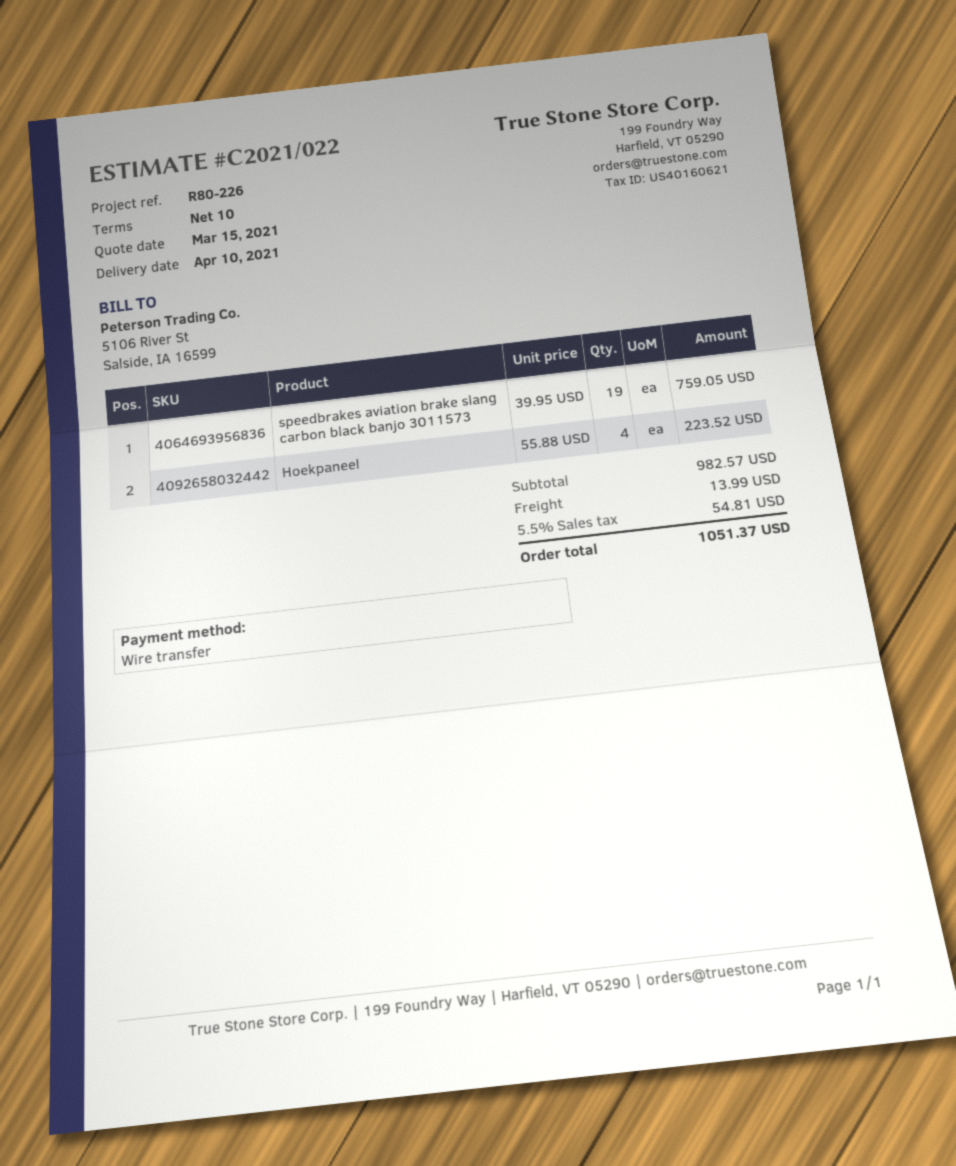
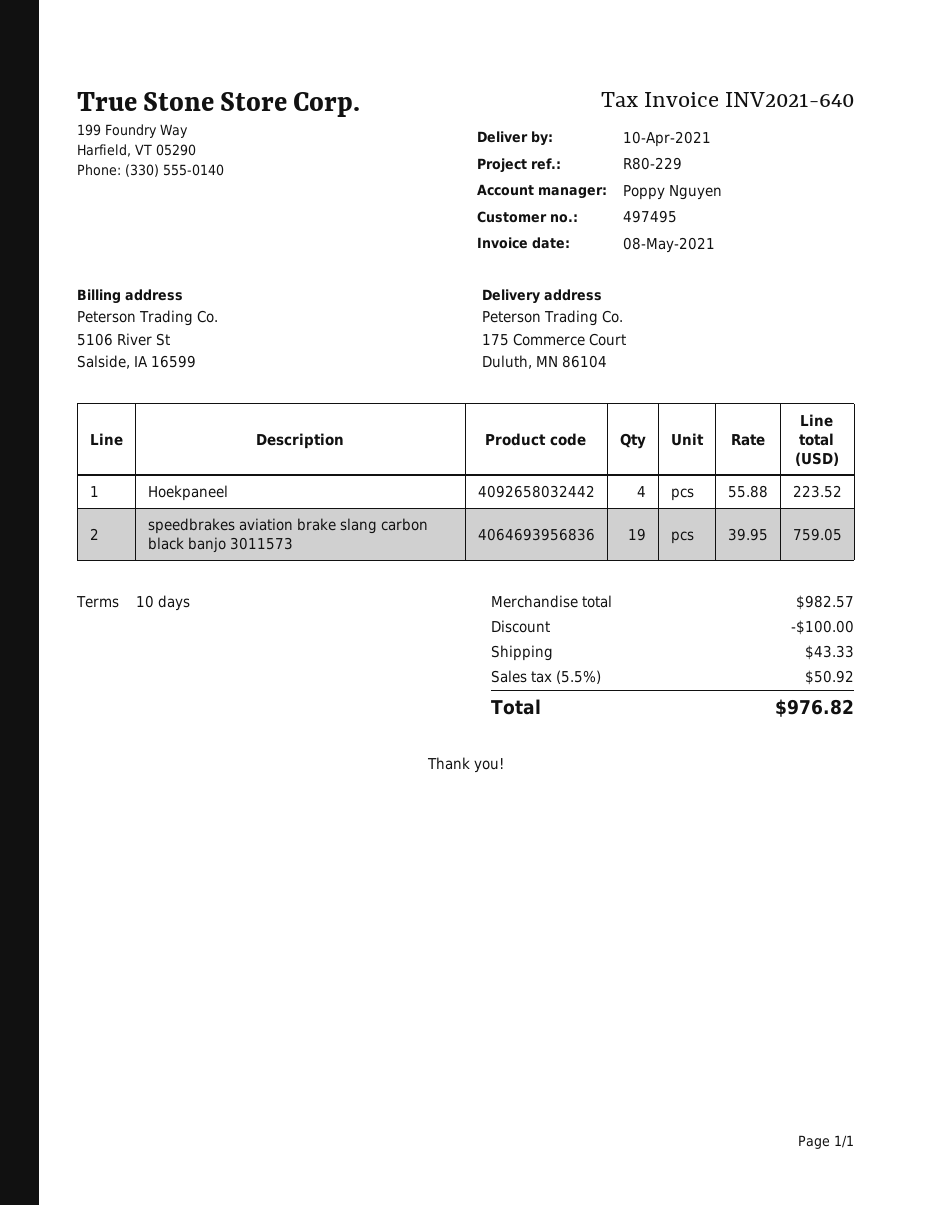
reference: R80-226 -> R80-229
discount: none -> 100.00
shipping: 13.99 -> 43.33
tax: 5.5% = 54.81 -> 5.5% = 50.92
total: 1051.37 -> 976.82

